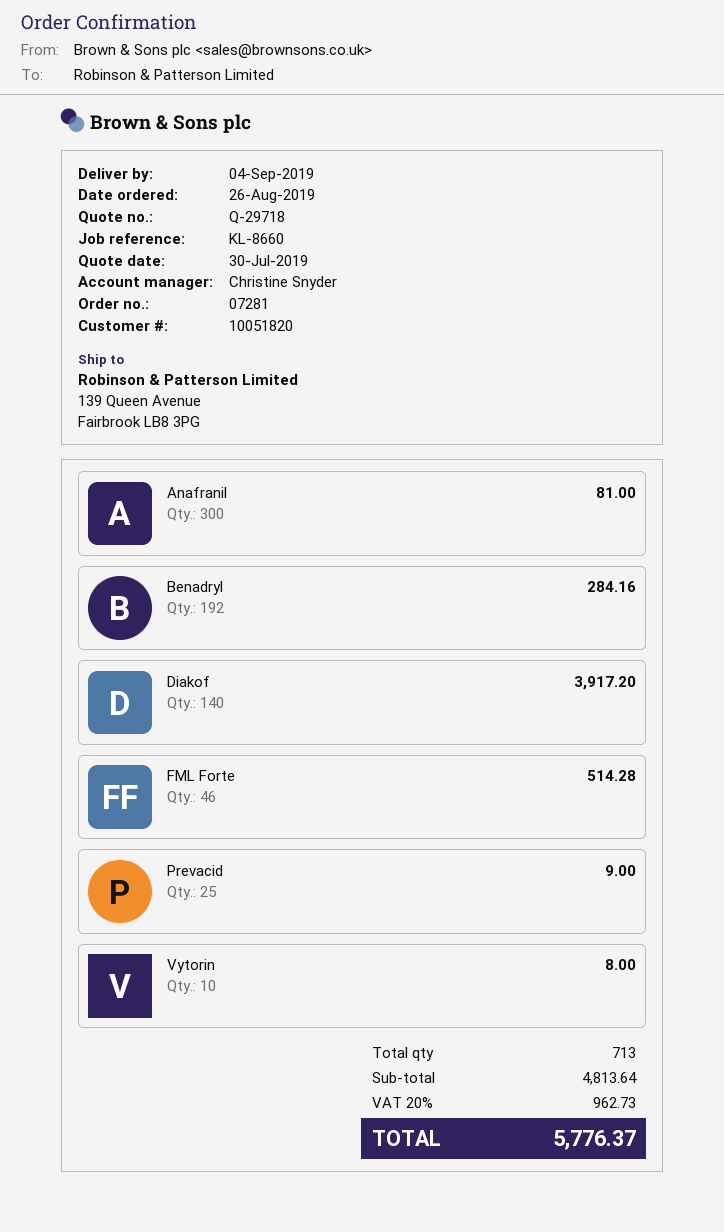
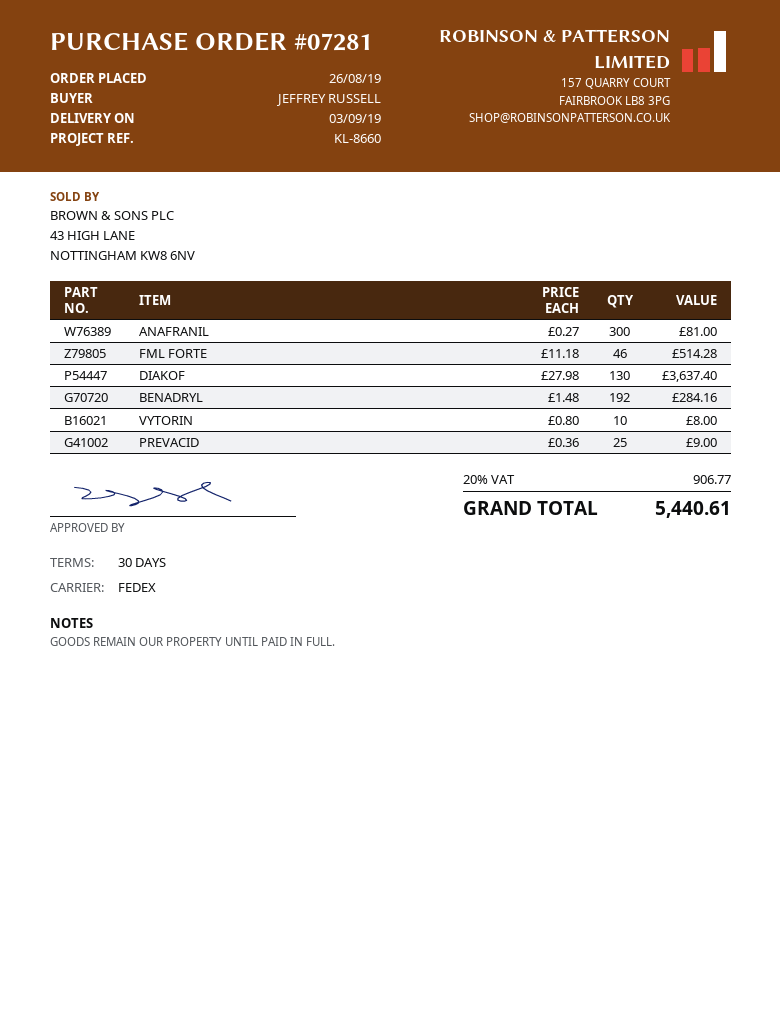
delivery date: 2019-09-04 -> 2019-09-03
Diakof: 140 for 3917.20 -> 130 for 3637.40
tax: 20% = 962.73 -> 20% = 906.77
total: 5776.37 -> 5440.61

